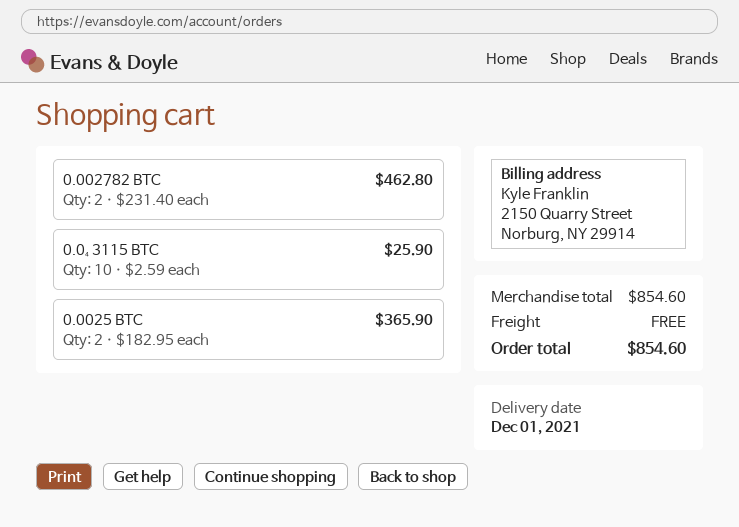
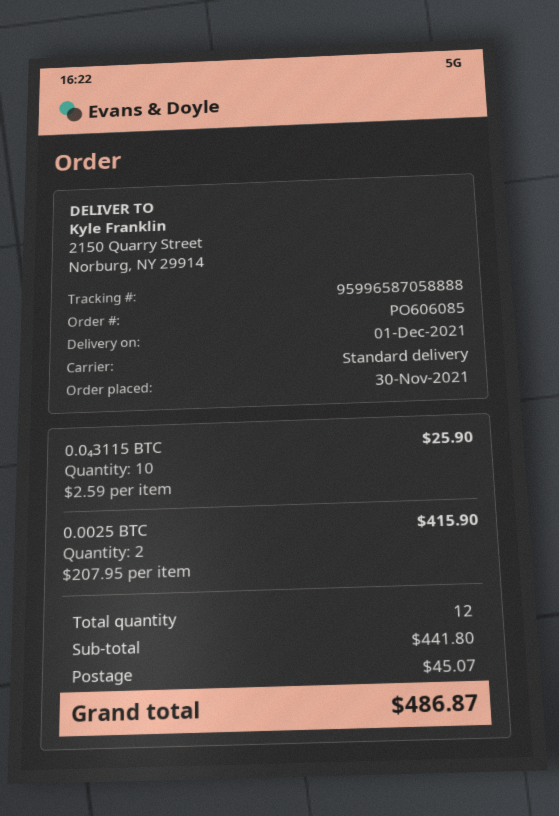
0.002782 BTC: 2 x 231.40 = 462.80 -> none
0.0025 BTC: 2 x 182.95 = 365.90 -> 2 x 207.95 = 415.90
subtotal: 854.60 -> 441.80
shipping: 0.00 -> 45.07
total: 854.60 -> 486.87

